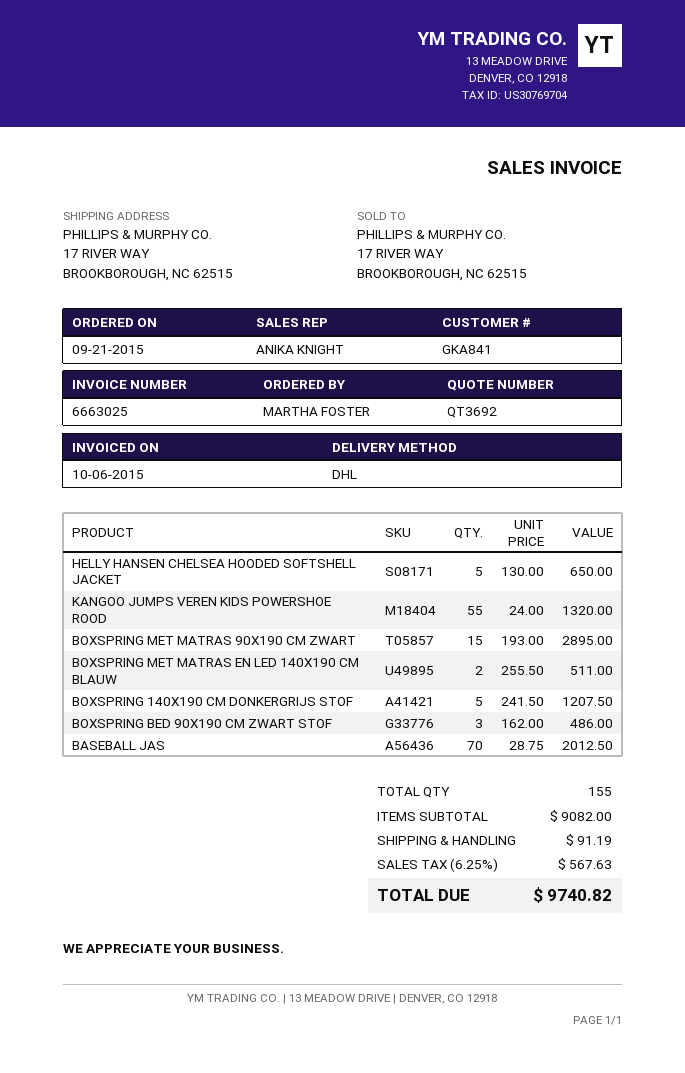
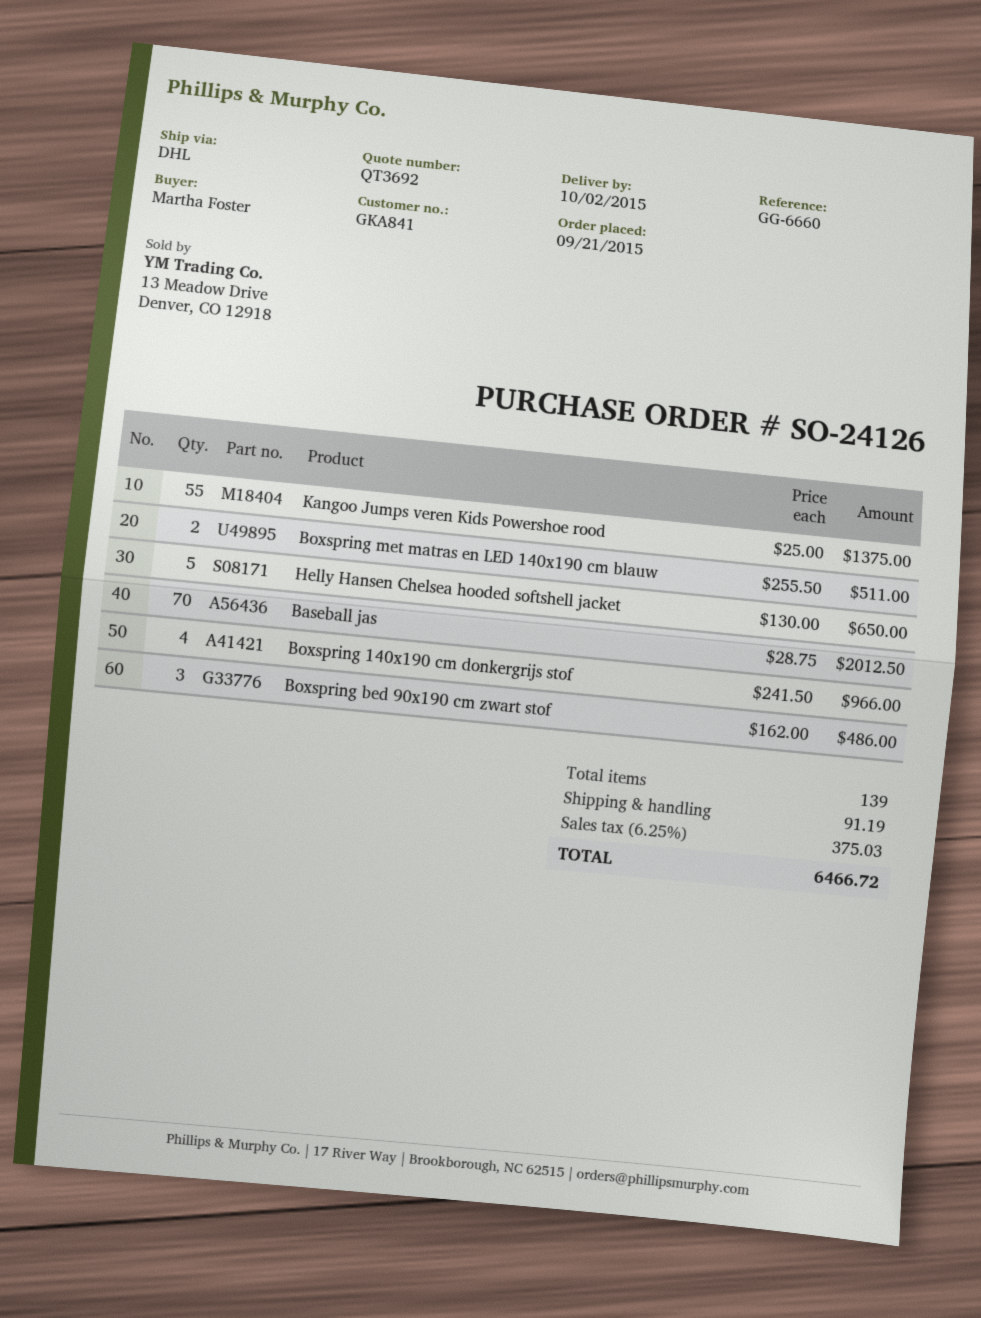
KANGOO JUMPS VEREN KIDS POWERSHOE ROOD: 55 x 24.00 = 1320.00 -> 55 x 25.00 = 1375.00
BOXSPRING MET MATRAS 90X190 CM ZWART: 15 x 193.00 = 2895.00 -> none
BOXSPRING 140X190 CM DONKERGRIJS STOF: 5 x 241.50 = 1207.50 -> 4 x 241.50 = 966.00
total quantity: 155 -> 139
tax: 6.25% = 567.63 -> 6.25% = 375.03
total: 9740.82 -> 6466.72

